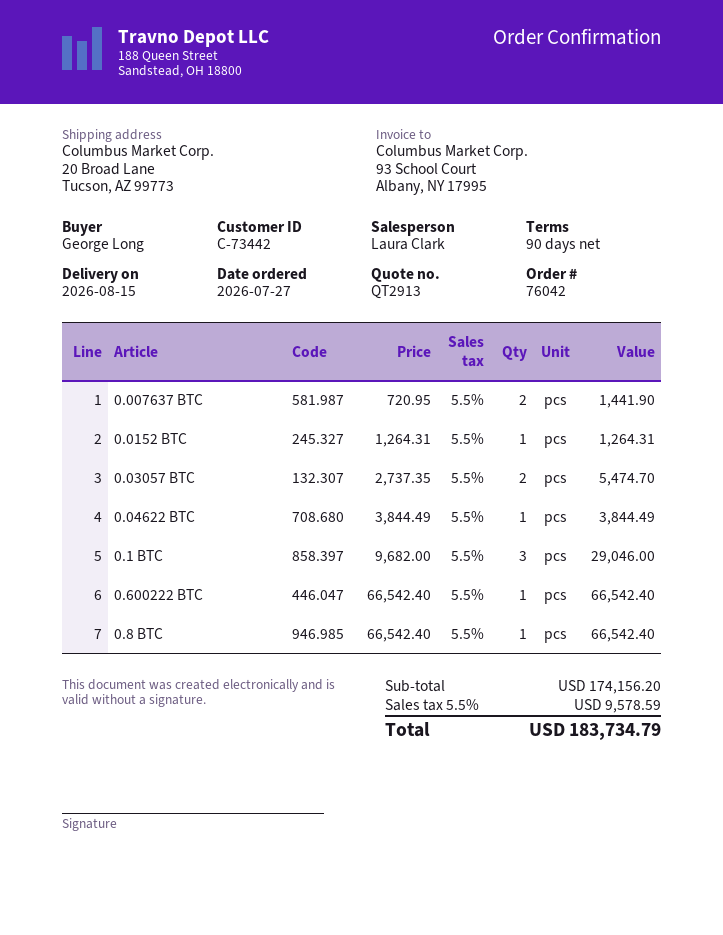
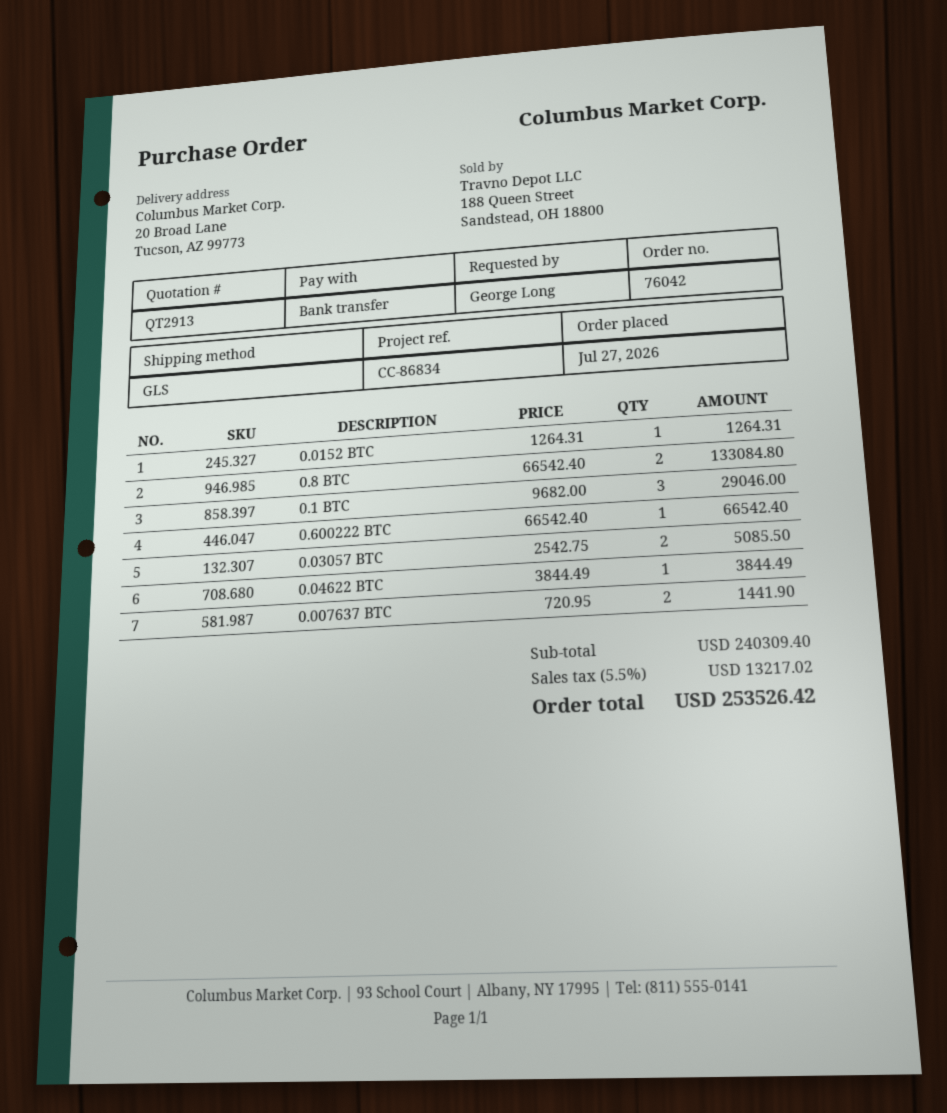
0.03057 BTC: 2 x 2737.35 = 5474.70 -> 2 x 2542.75 = 5085.50
0.8 BTC: 1 x 66542.40 = 66542.40 -> 2 x 66542.40 = 133084.80
subtotal: 174156.20 -> 240309.40
tax: 5.5% = 9578.59 -> 5.5% = 13217.02
total: 183734.79 -> 253526.42

